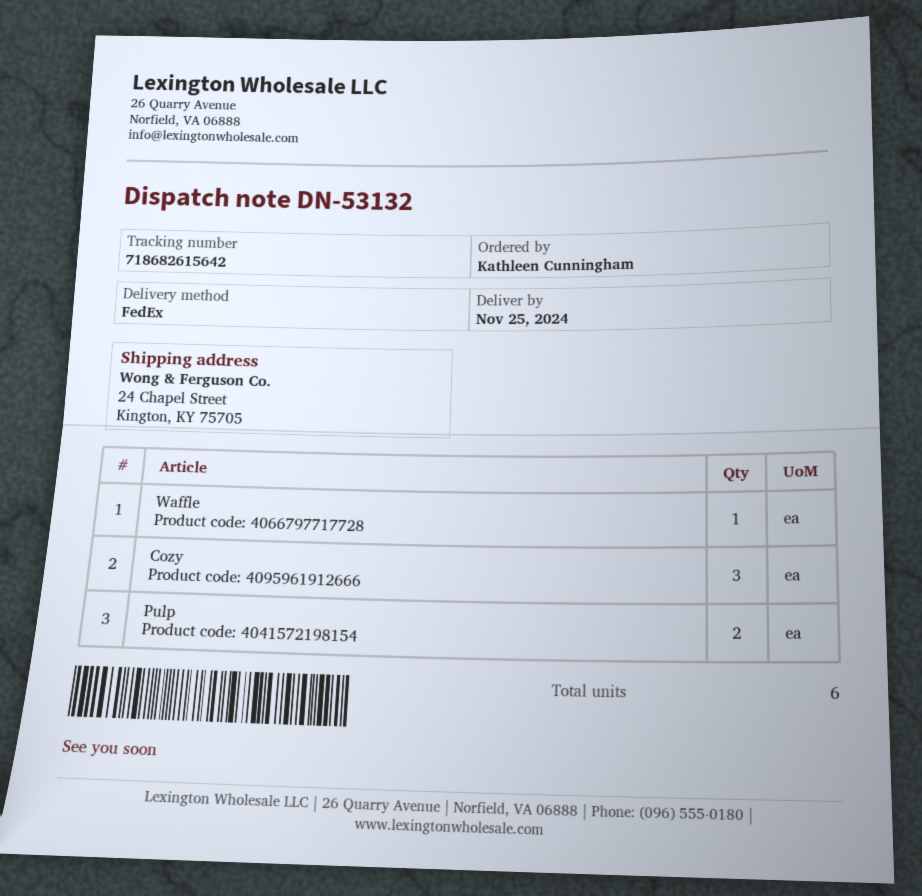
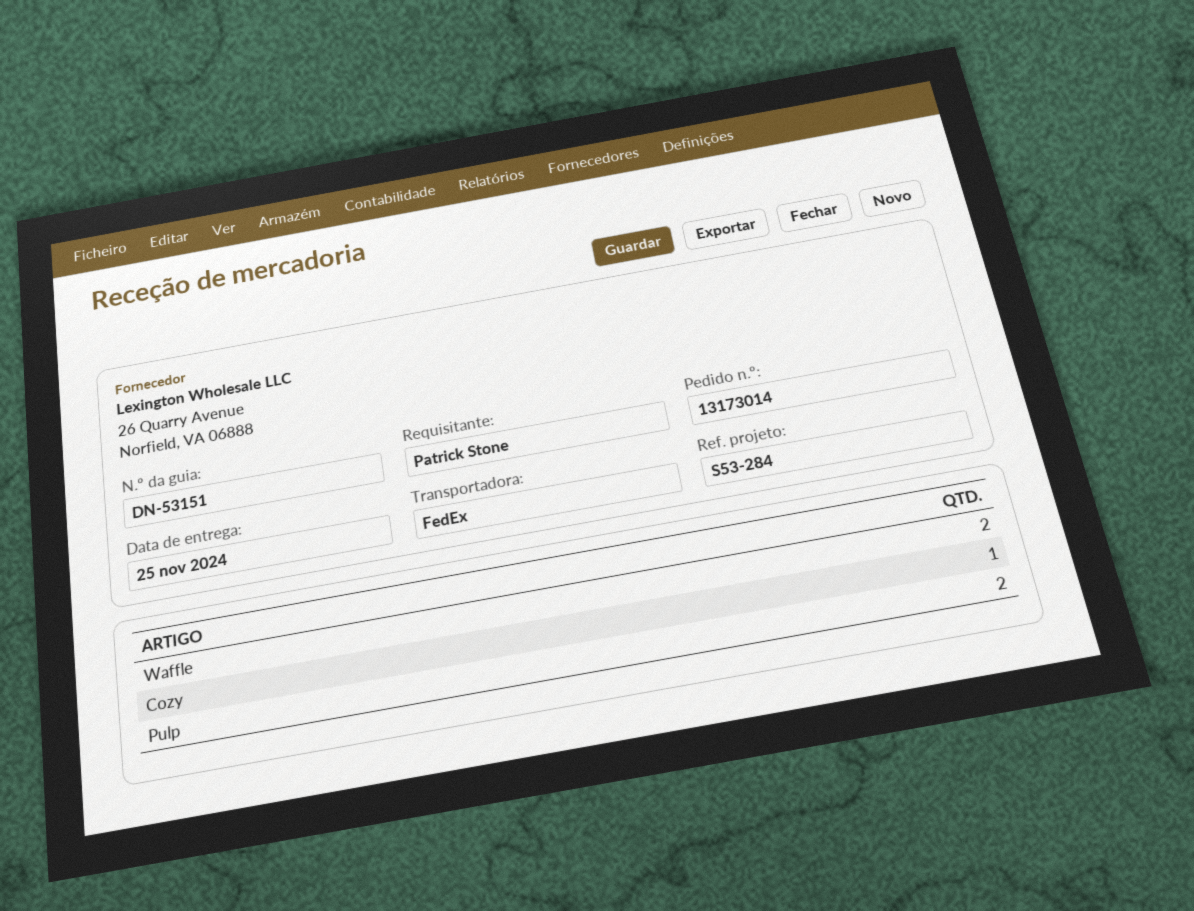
delivery note number: DN-53132 -> DN-53151
ordered by: Kathleen Cunningham -> Patrick Stone
Waffle: 1 -> 2
Cozy: 3 -> 1

